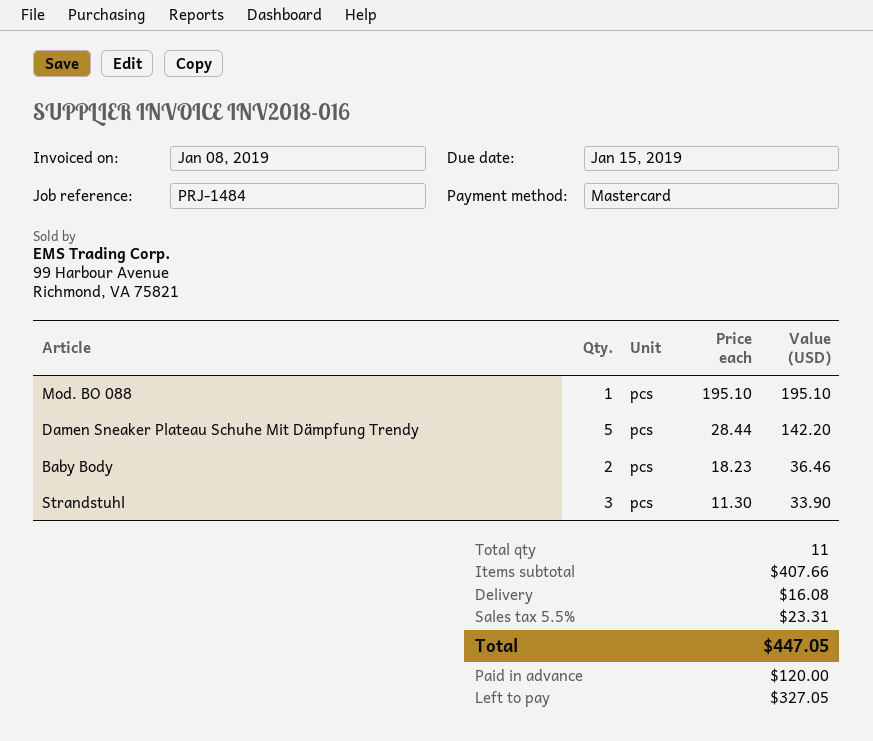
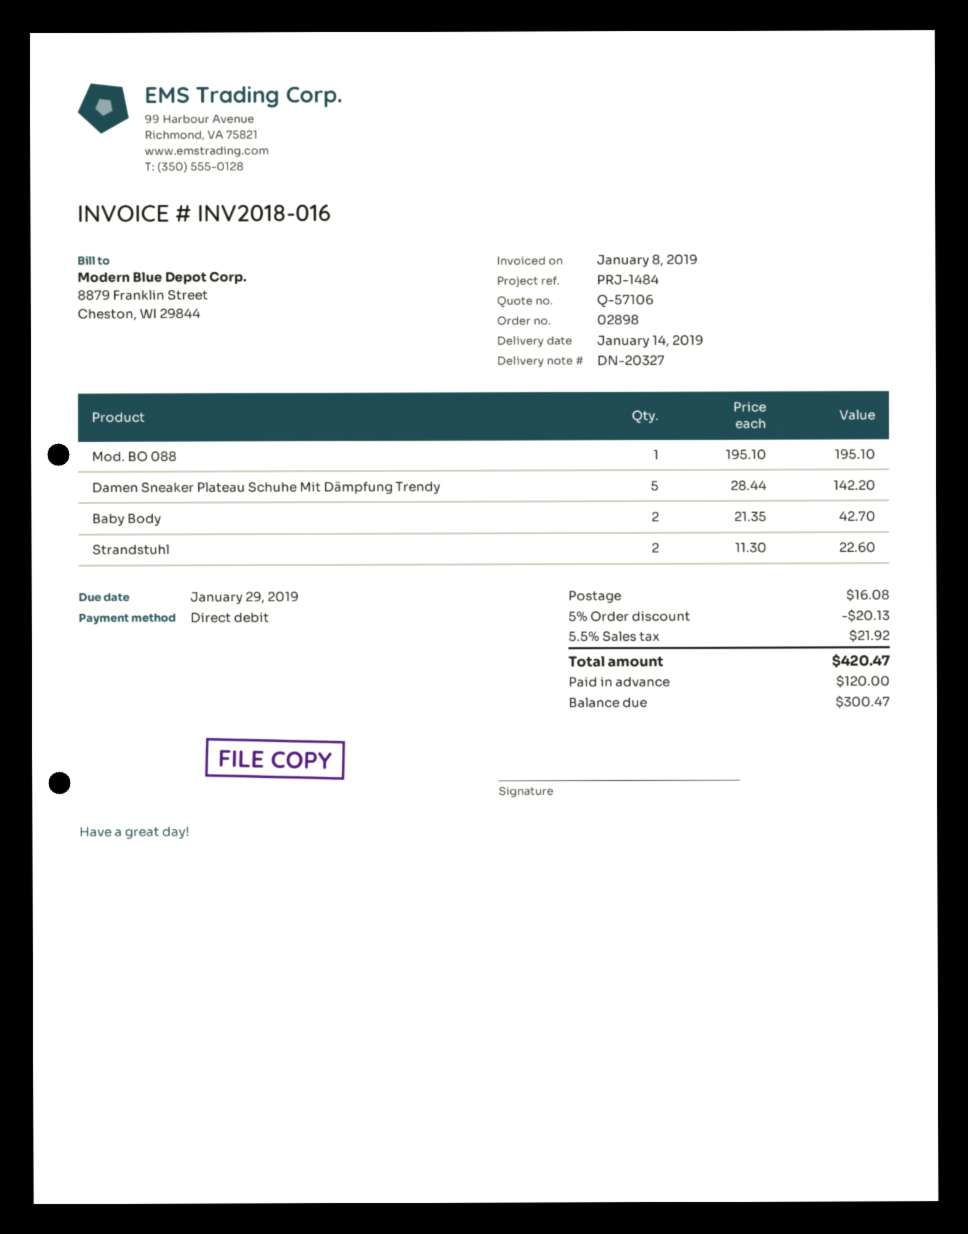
due date: 2019-01-15 -> 2019-01-29
payment method: Mastercard -> direct debit
Baby Body: 2 x 18.23 = 36.46 -> 2 x 21.35 = 42.70
Strandstuhl: 3 x 11.30 = 33.90 -> 2 x 11.30 = 22.60
discount: none -> 5% = 20.13
tax: 5.5% = 23.31 -> 5.5% = 21.92
total: 447.05 -> 420.47
balance: 327.05 -> 300.47

